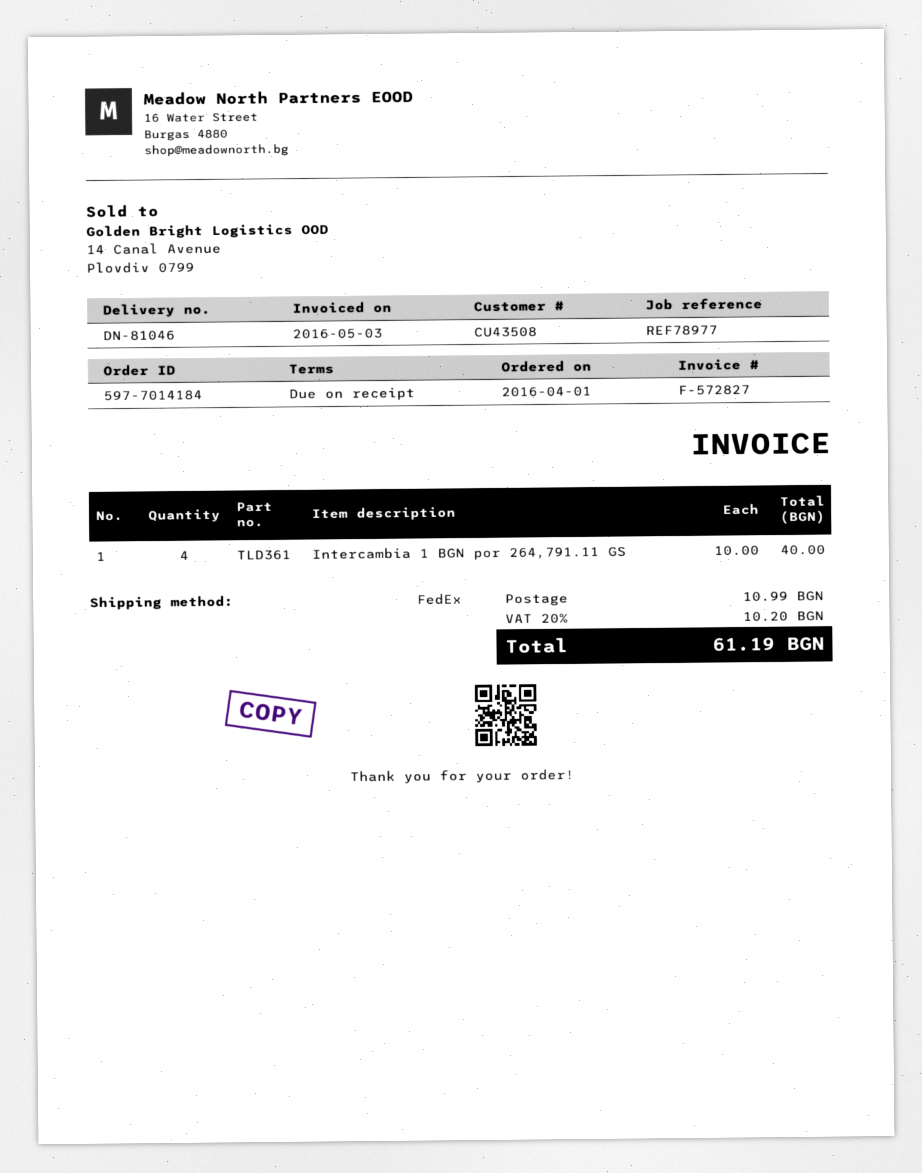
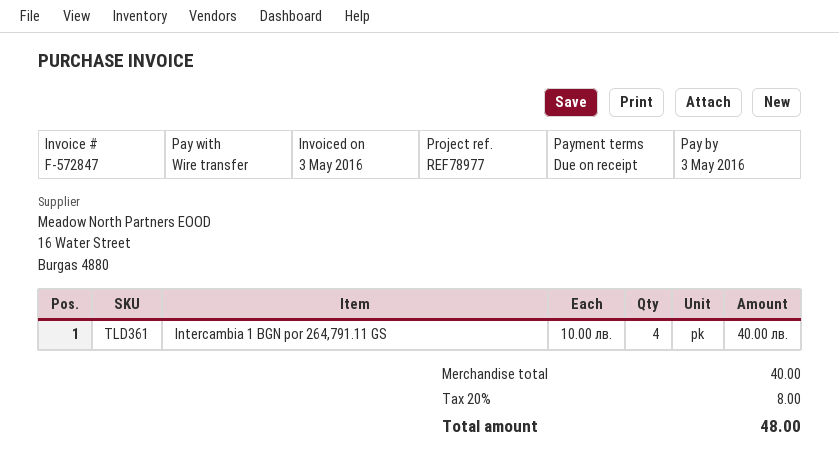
invoice number: F-572827 -> F-572847
shipping: 10.99 -> none
tax: 20% = 10.20 -> 20% = 8.00
total: 61.19 -> 48.00

